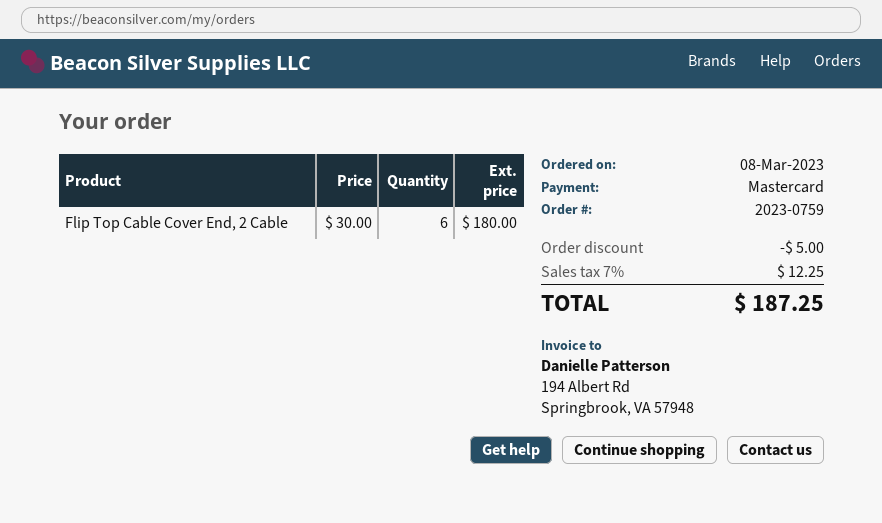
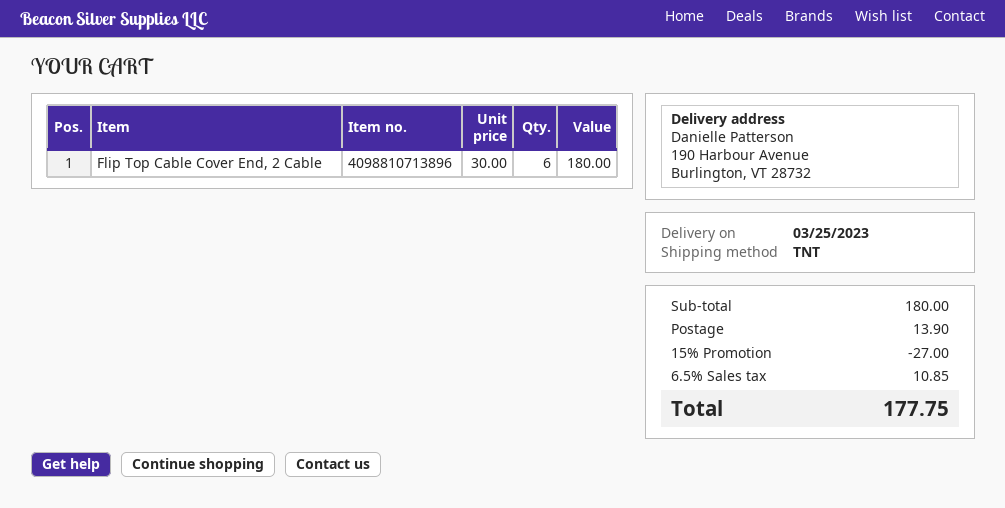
discount: 5.00 -> 27.00
shipping: none -> 13.90
tax: 7% = 12.25 -> 6.5% = 10.85
total: 187.25 -> 177.75

